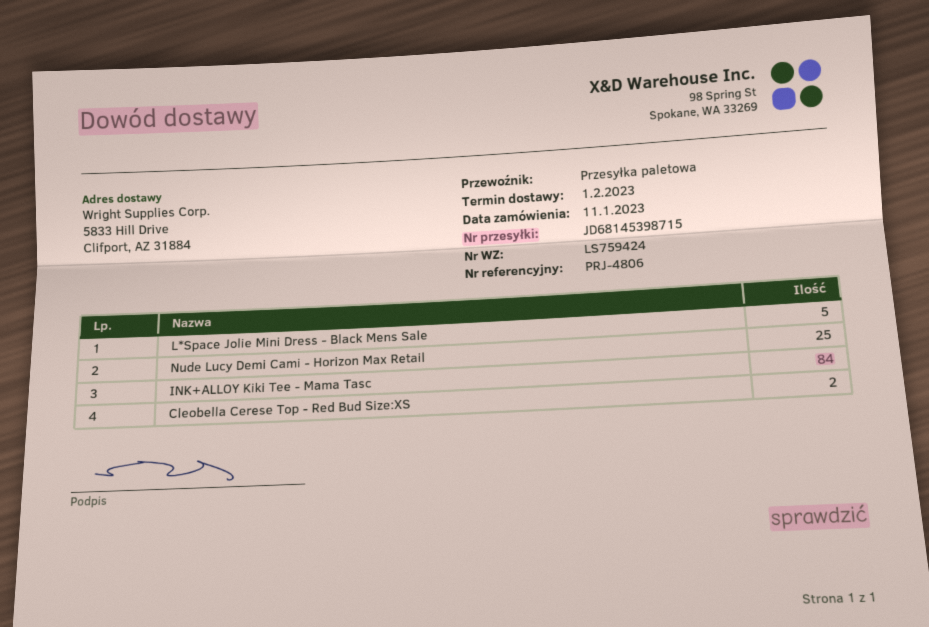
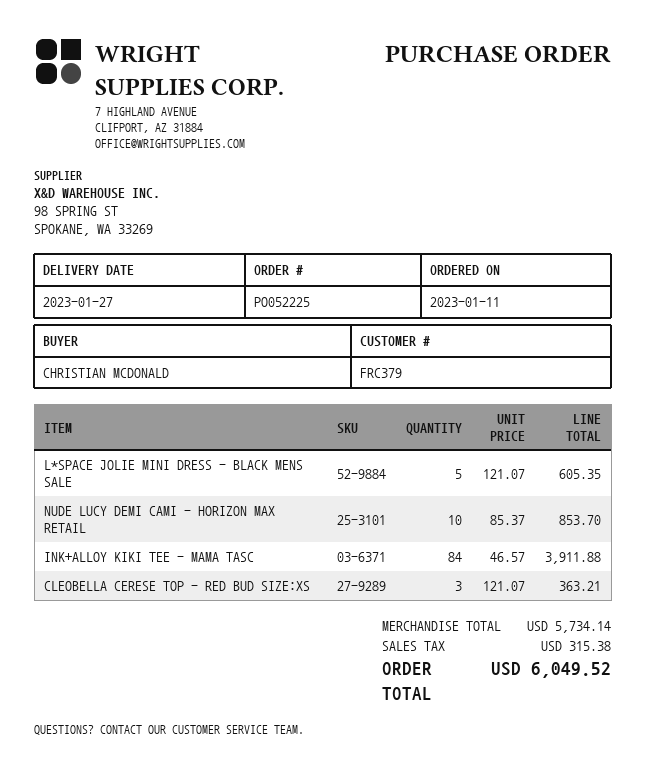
delivery date: 2023-02-01 -> 2023-01-27
Nude Lucy Demi Cami - Horizon Max Retail: 25 -> 10
Cleobella Cerese Top - Red Bud Size:XS: 2 -> 3

